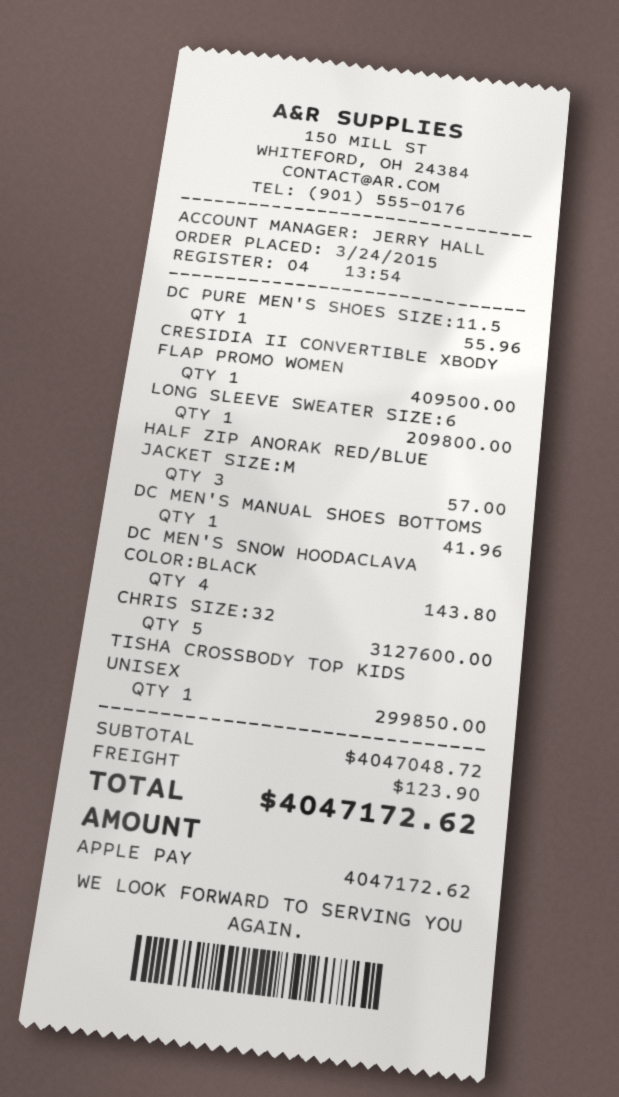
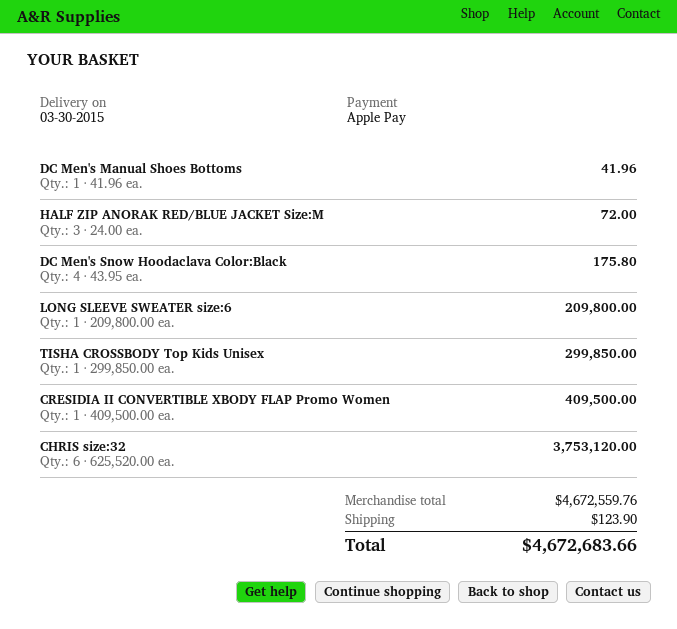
DC PURE MEN'S SHOES SIZE:11.5: 1 for 55.96 -> none
HALF ZIP ANORAK RED/BLUE JACKET SIZE:M: 3 for 57.00 -> 3 for 72.00
DC MEN'S SNOW HOODACLAVA COLOR:BLACK: 4 for 143.80 -> 4 for 175.80
CHRIS SIZE:32: 5 for 3127600.00 -> 6 for 3753120.00
subtotal: 4047048.72 -> 4672559.76
total: 4047172.62 -> 4672683.66

